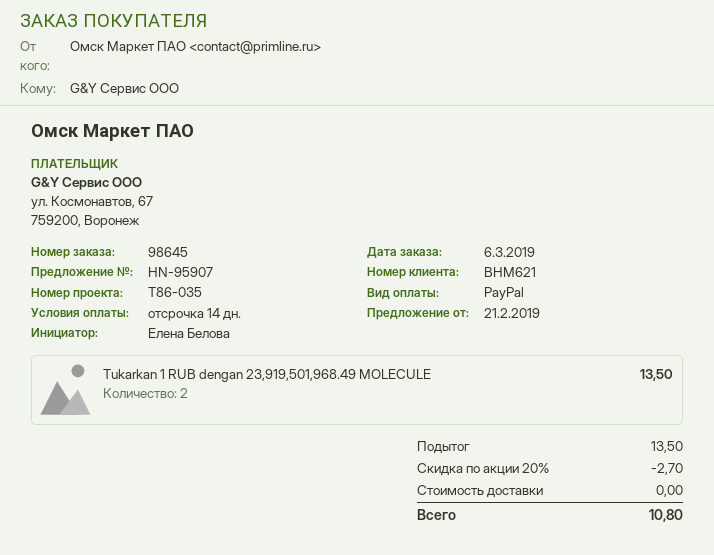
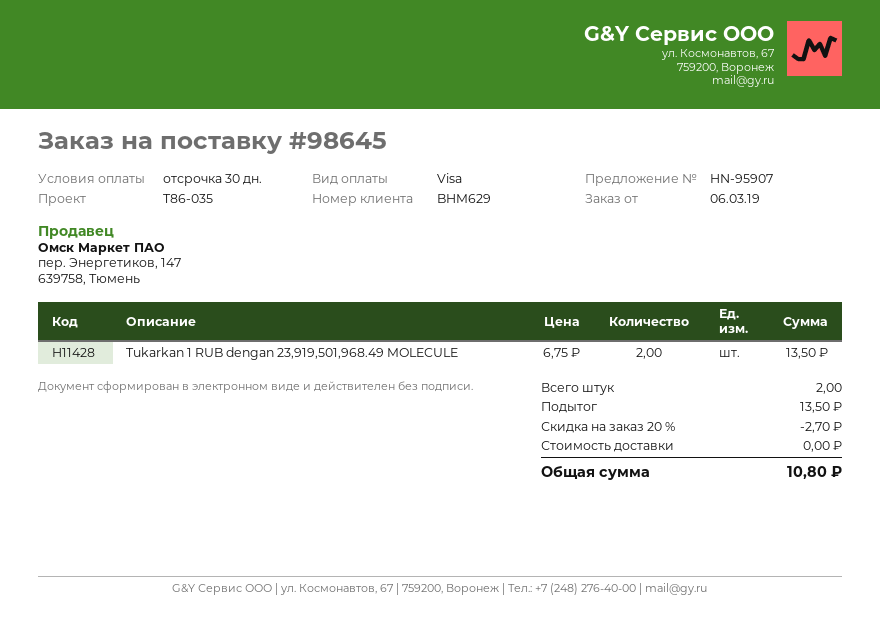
payment terms: 14 days -> 30 days
customer number: BHM621 -> BHM629
payment method: PayPal -> Visa

